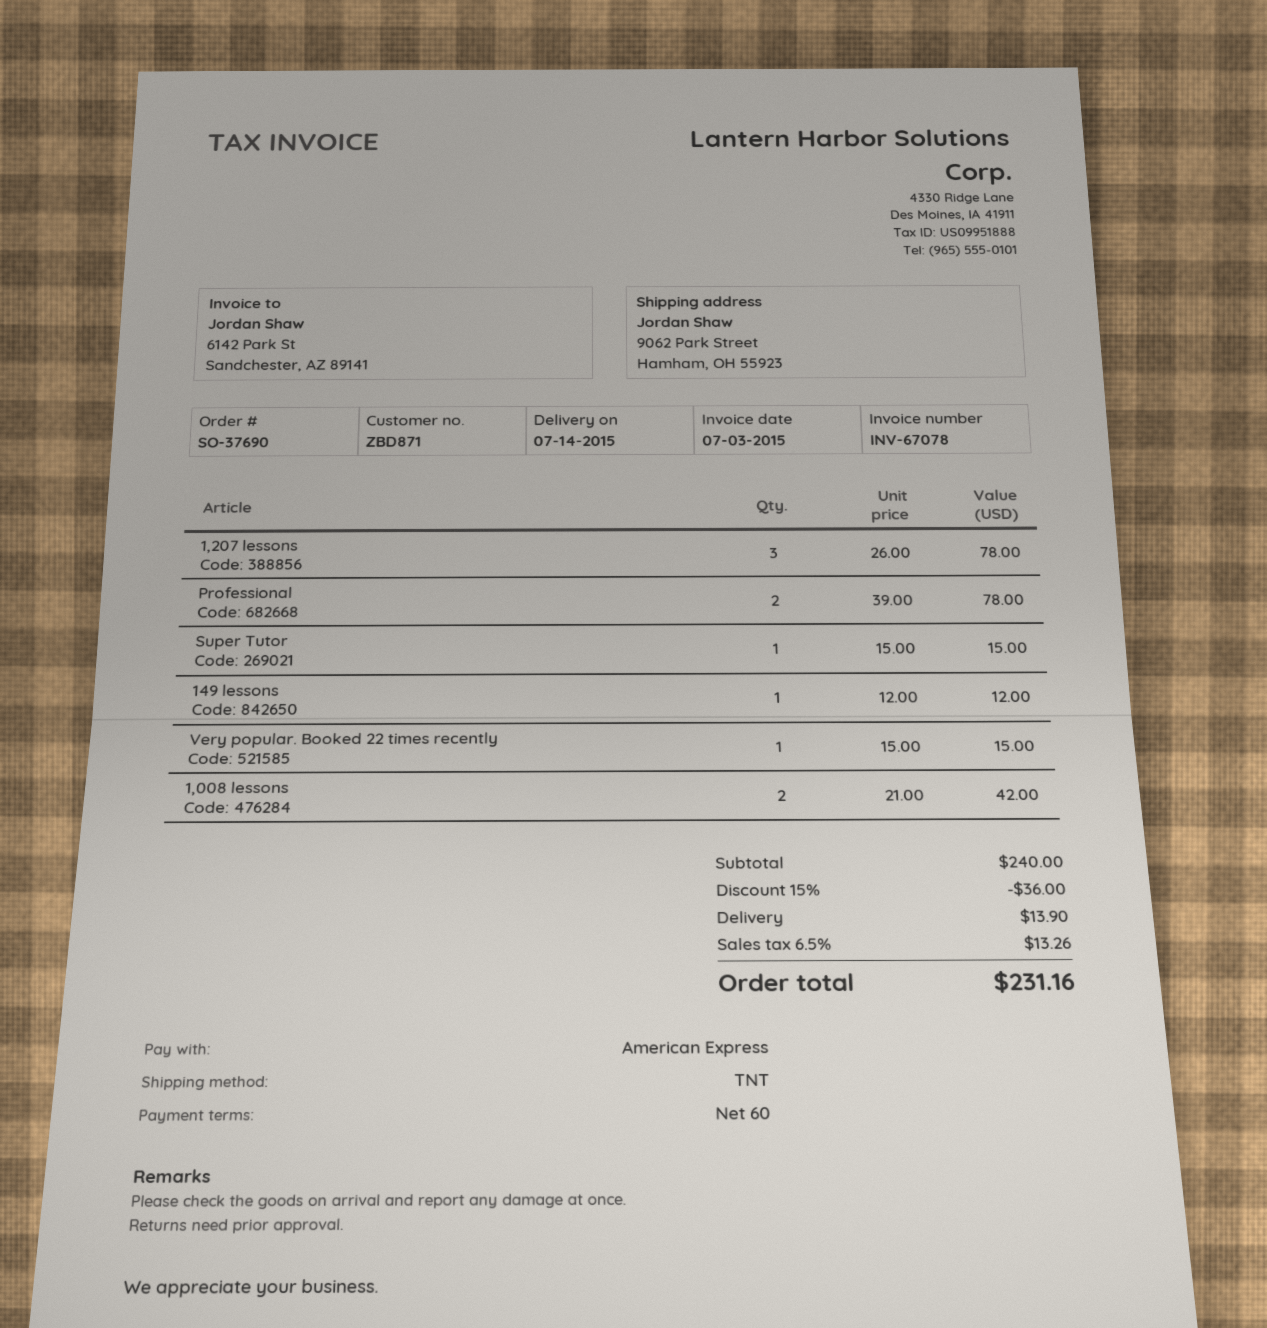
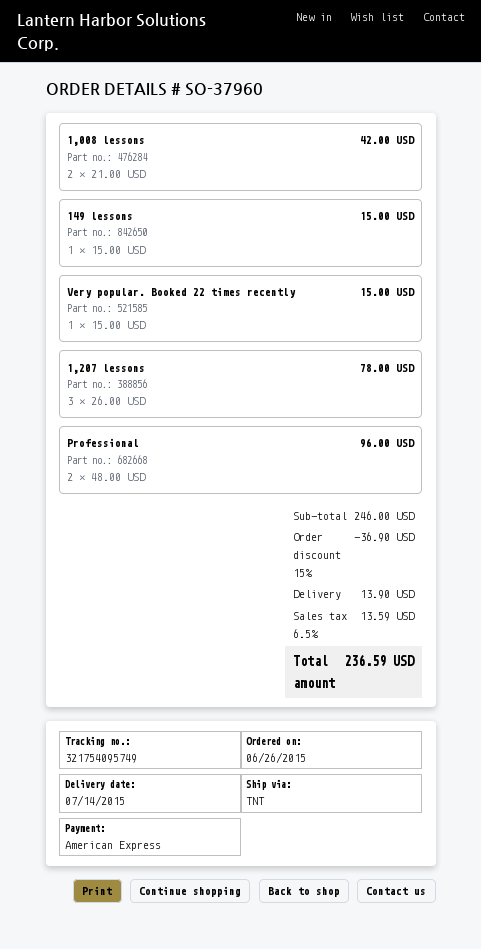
order number: SO-37690 -> SO-37960
Professional: 2 x 39.00 = 78.00 -> 2 x 48.00 = 96.00
Super Tutor: 1 x 15.00 = 15.00 -> none
149 lessons: 1 x 12.00 = 12.00 -> 1 x 15.00 = 15.00
subtotal: 240.00 -> 246.00
discount: 15% = 36.00 -> 15% = 36.90
tax: 6.5% = 13.26 -> 6.5% = 13.59
total: 231.16 -> 236.59

